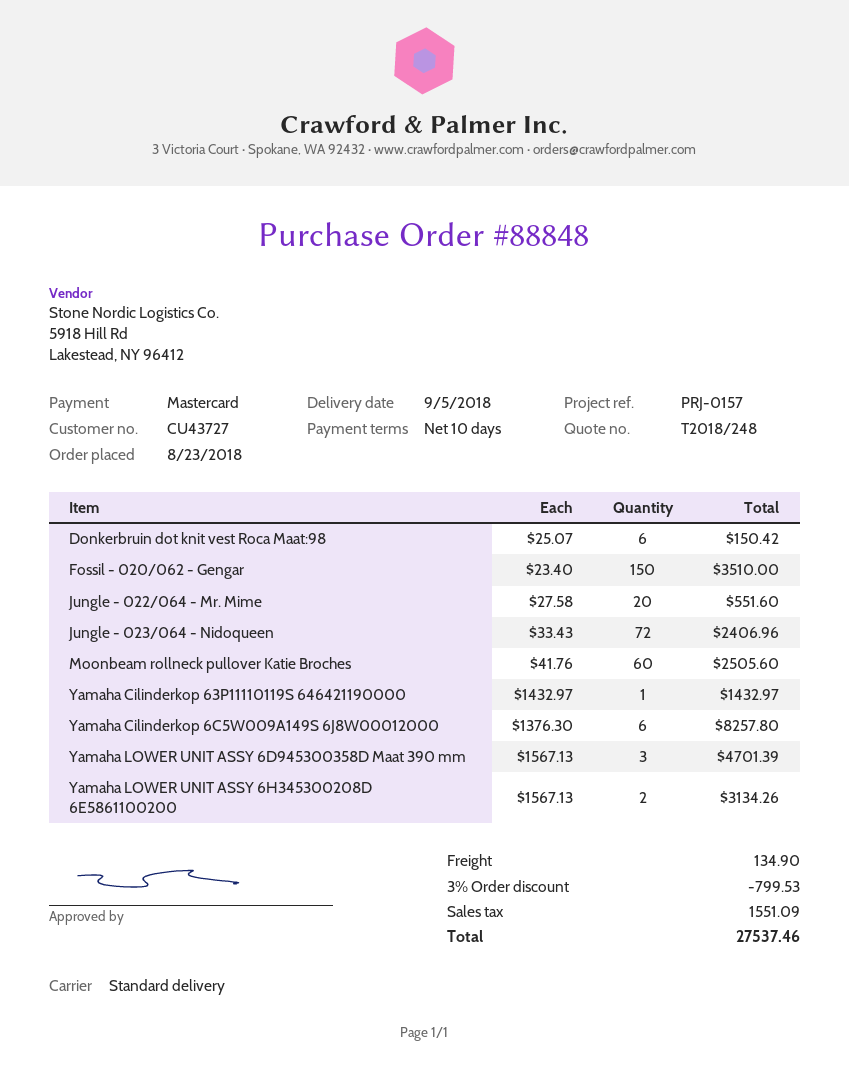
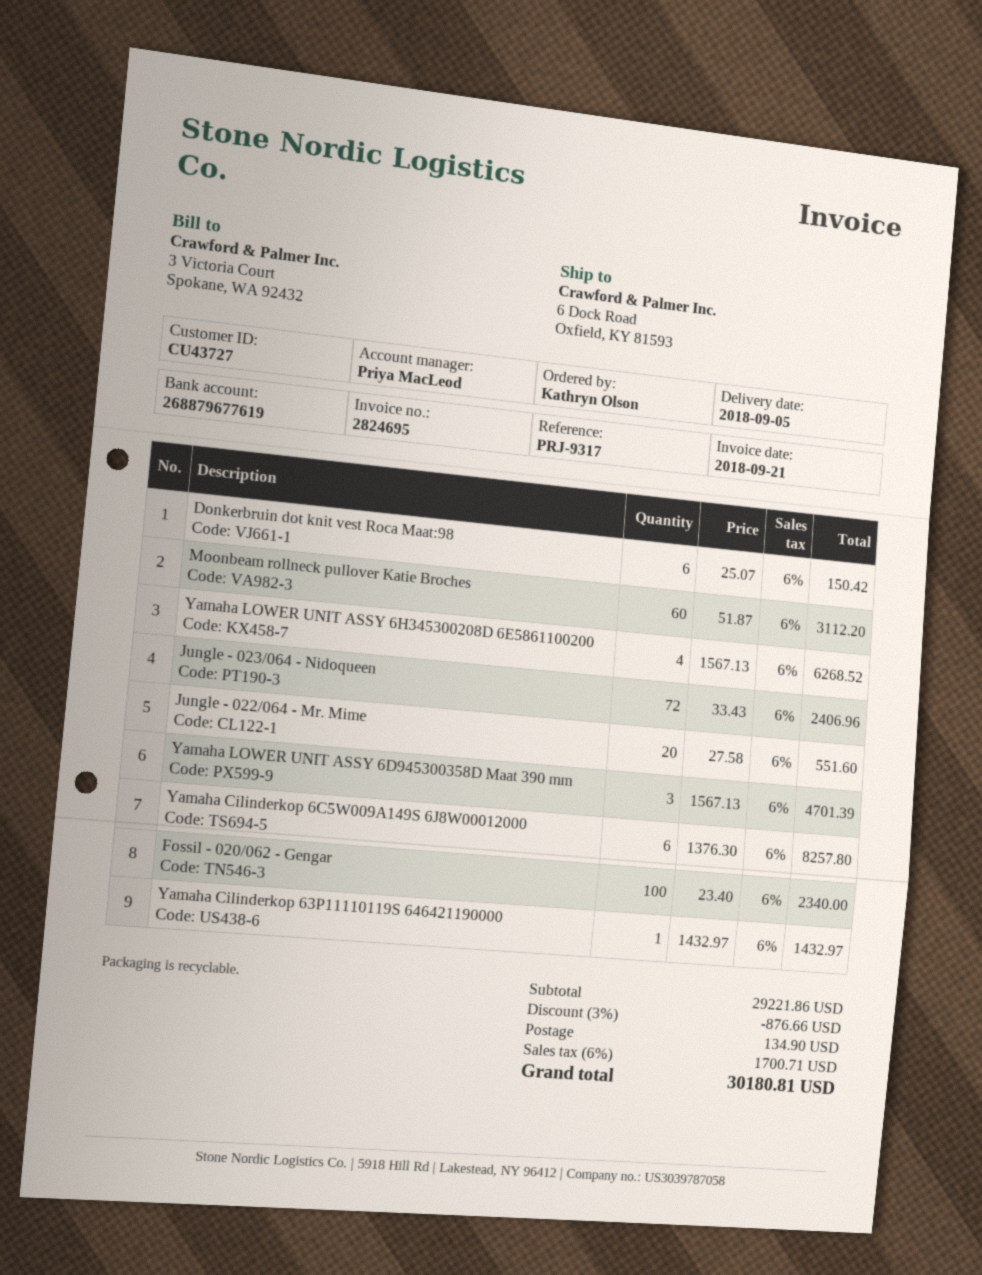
reference: PRJ-0157 -> PRJ-9317
Fossil - 020/062 - Gengar: 150 x 23.40 = 3510.00 -> 100 x 23.40 = 2340.00
Moonbeam rollneck pullover Katie Broches: 60 x 41.76 = 2505.60 -> 60 x 51.87 = 3112.20
Yamaha LOWER UNIT ASSY 6H345300208D 6E5861100200: 2 x 1567.13 = 3134.26 -> 4 x 1567.13 = 6268.52
discount: 3% = 799.53 -> 3% = 876.66
tax: 1551.09 -> 1700.71
total: 27537.46 -> 30180.81

